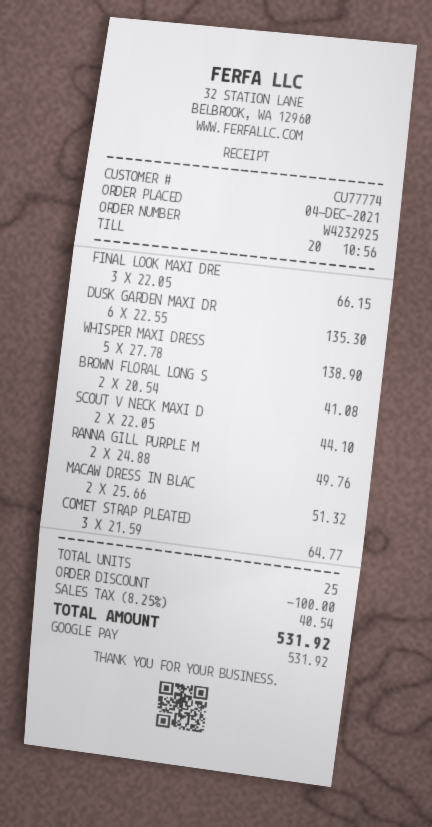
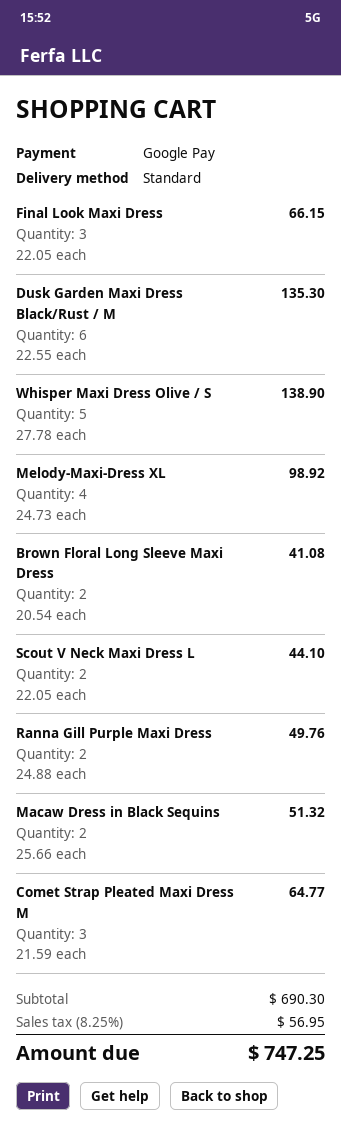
Melody-Maxi-Dress XL: none -> 4 x 24.73 = 98.92
discount: 100.00 -> none
tax: 8.25% = 40.54 -> 8.25% = 56.95
total: 531.92 -> 747.25

